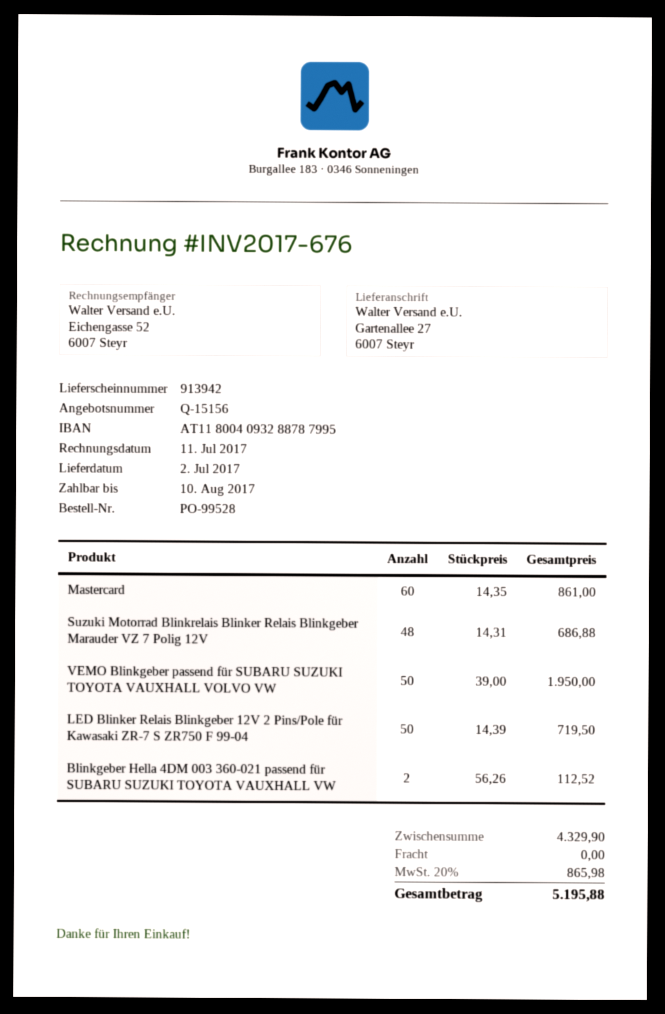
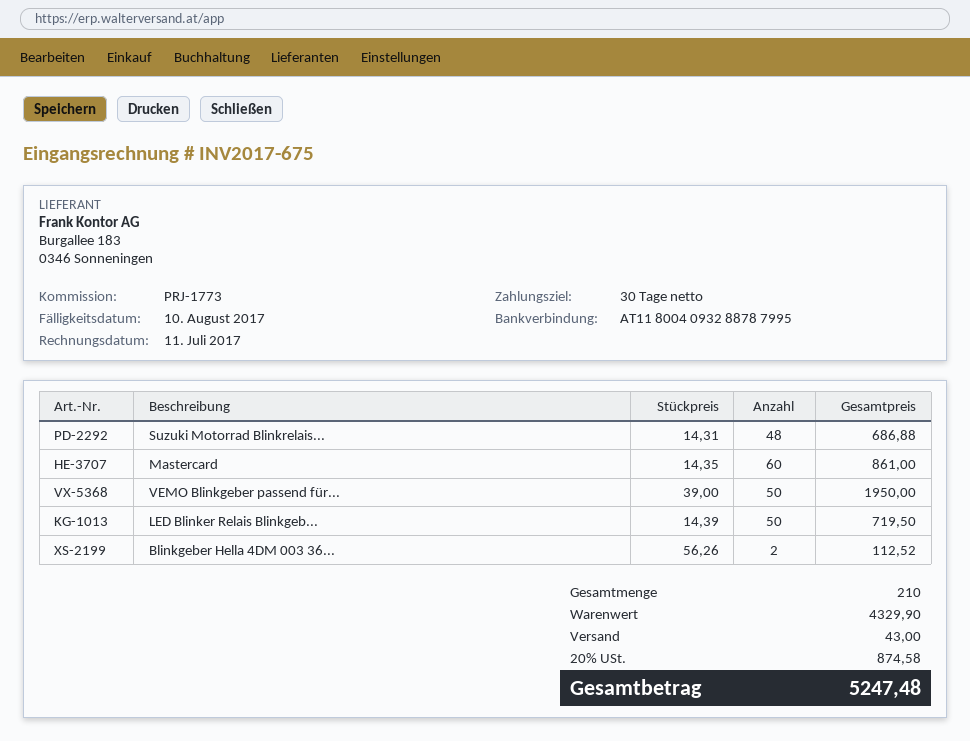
invoice number: INV2017-676 -> INV2017-675
shipping: 0.00 -> 43.00
tax: 20% = 865.98 -> 20% = 874.58
total: 5195.88 -> 5247.48

